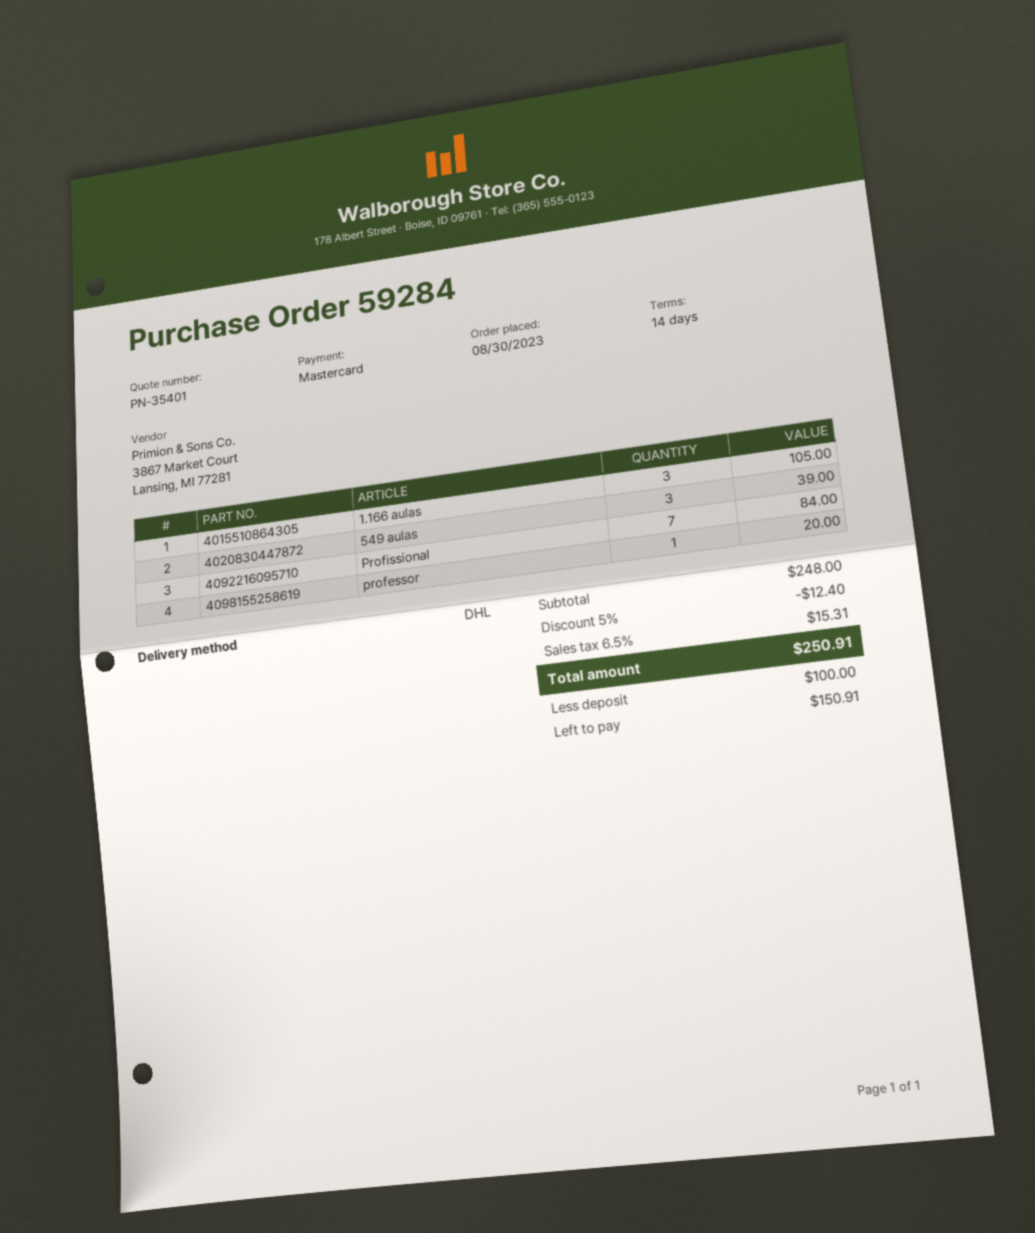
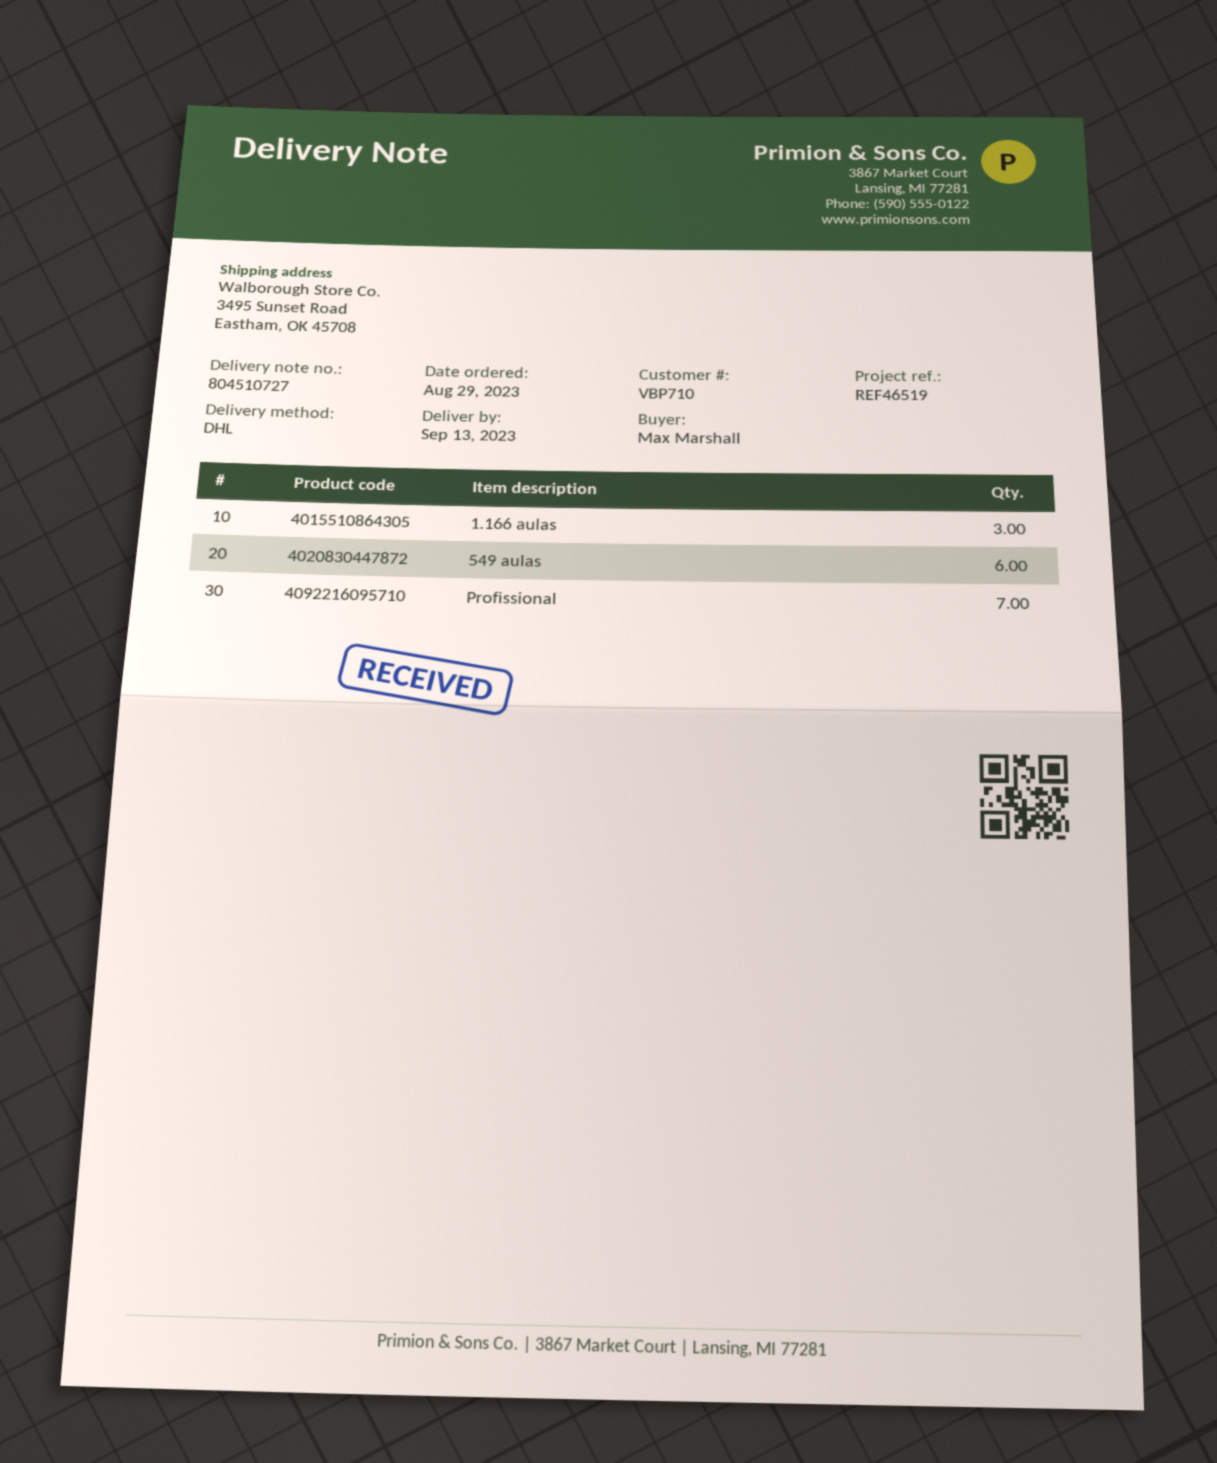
order date: 2023-08-30 -> 2023-08-29
549 aulas: 3 -> 6
professor: 1 -> none

